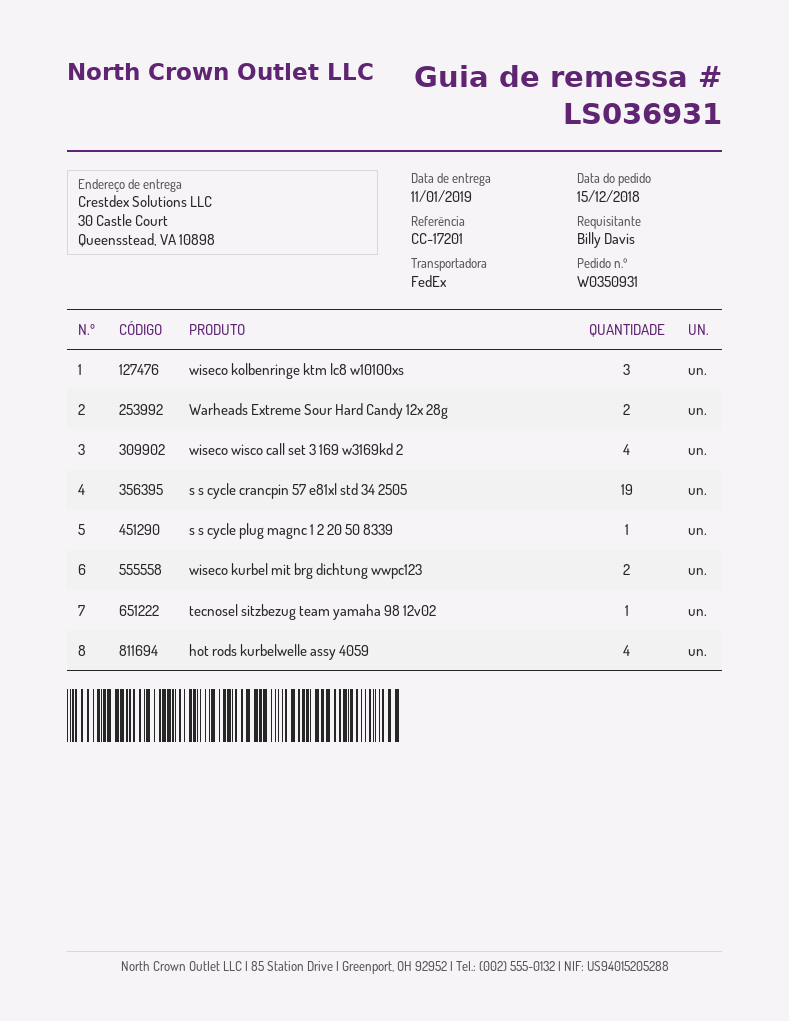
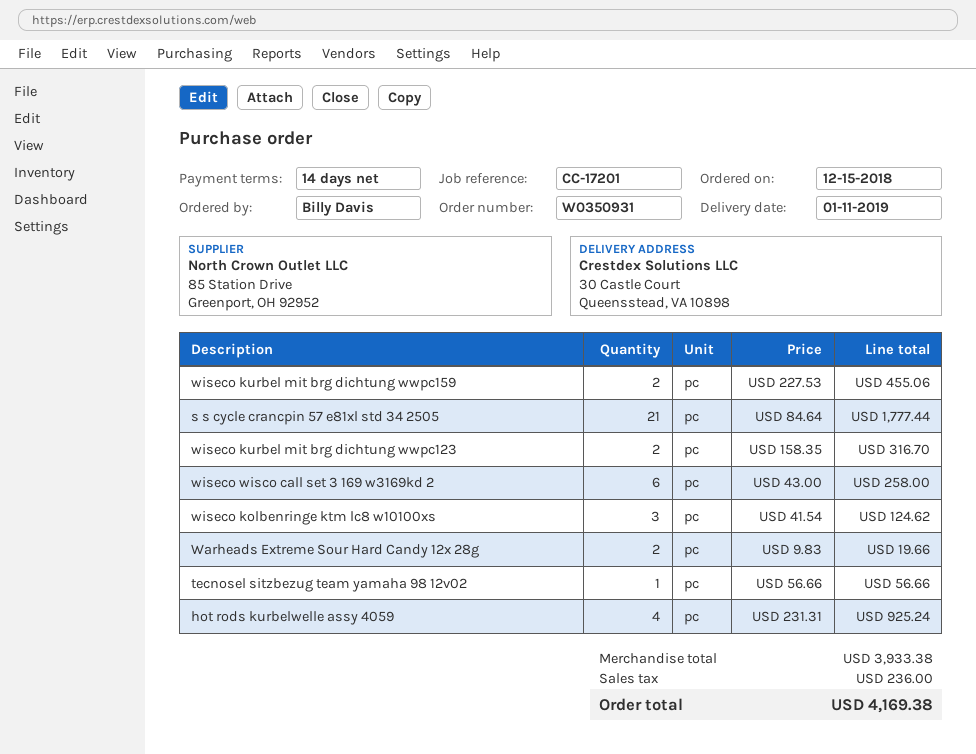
wiseco wisco call set 3 169 w3169kd 2: 4 -> 6
s s cycle crancpin 57 e81xl std 34 2505: 19 -> 21
s s cycle plug magnc 1 2 20 50 8339: 1 -> none
wiseco kurbel mit brg dichtung wwpc159: none -> 2

